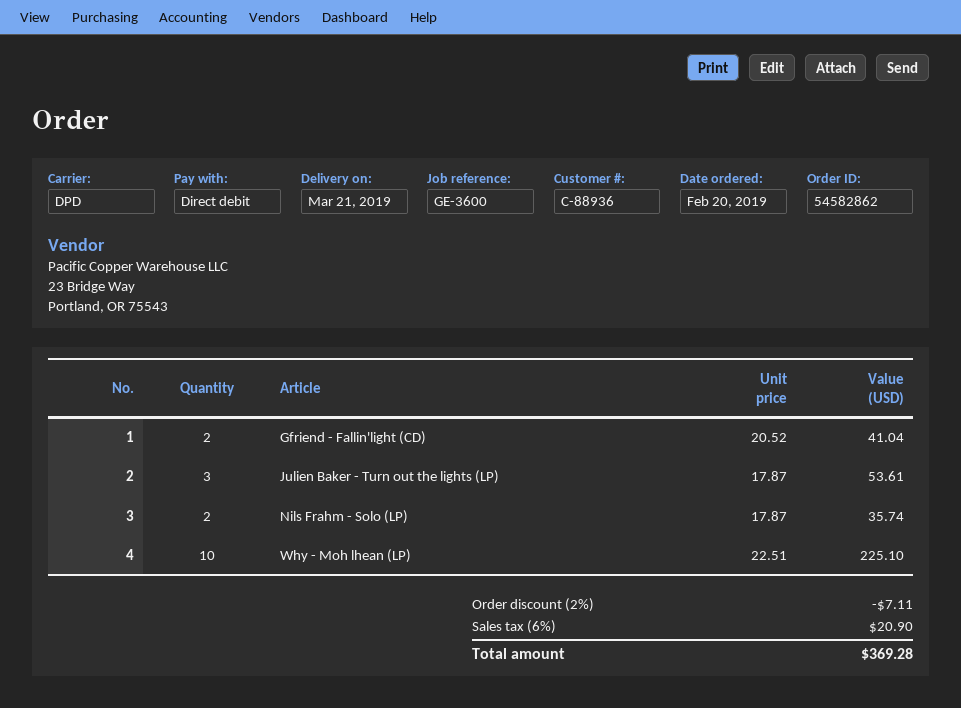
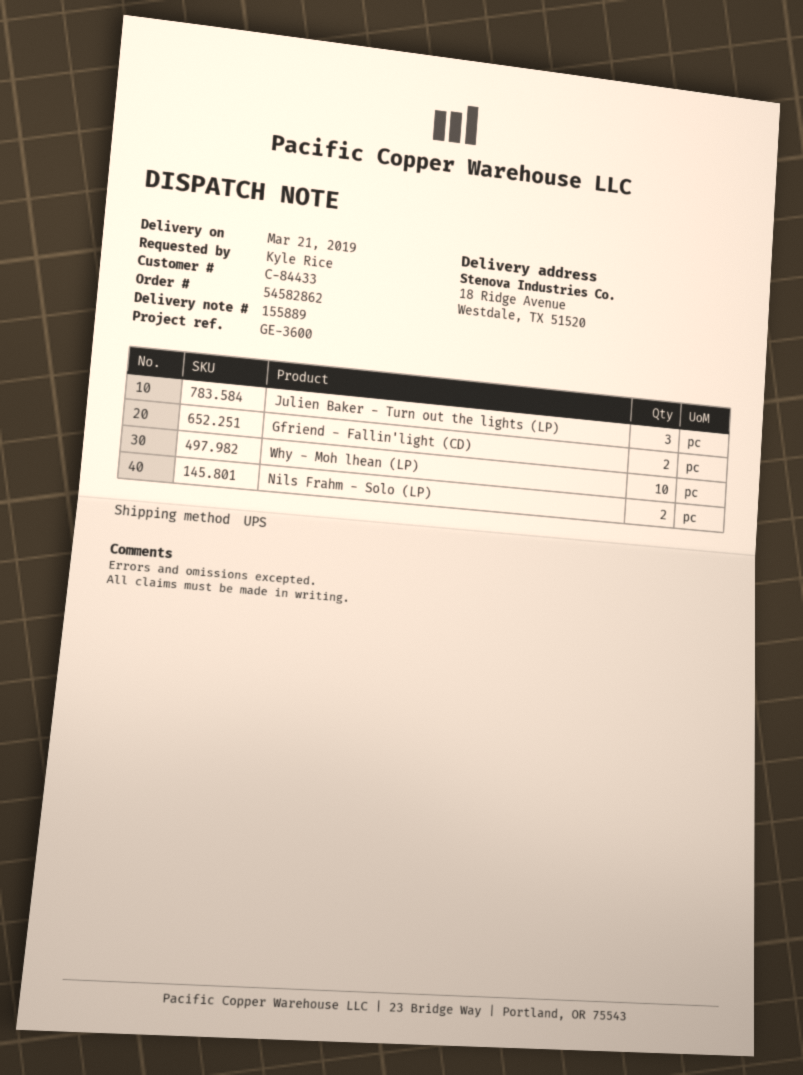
customer number: C-88936 -> C-84433
shipping method: DPD -> UPS

